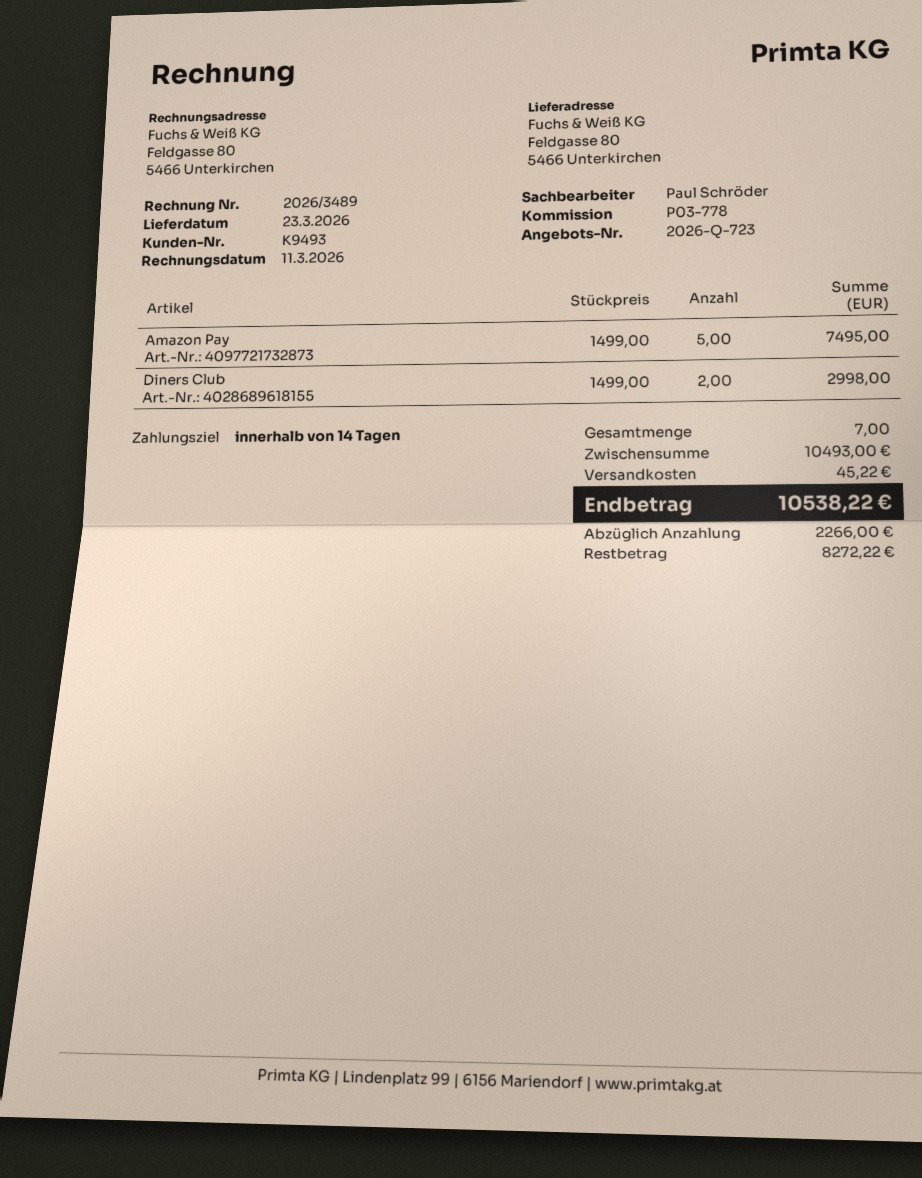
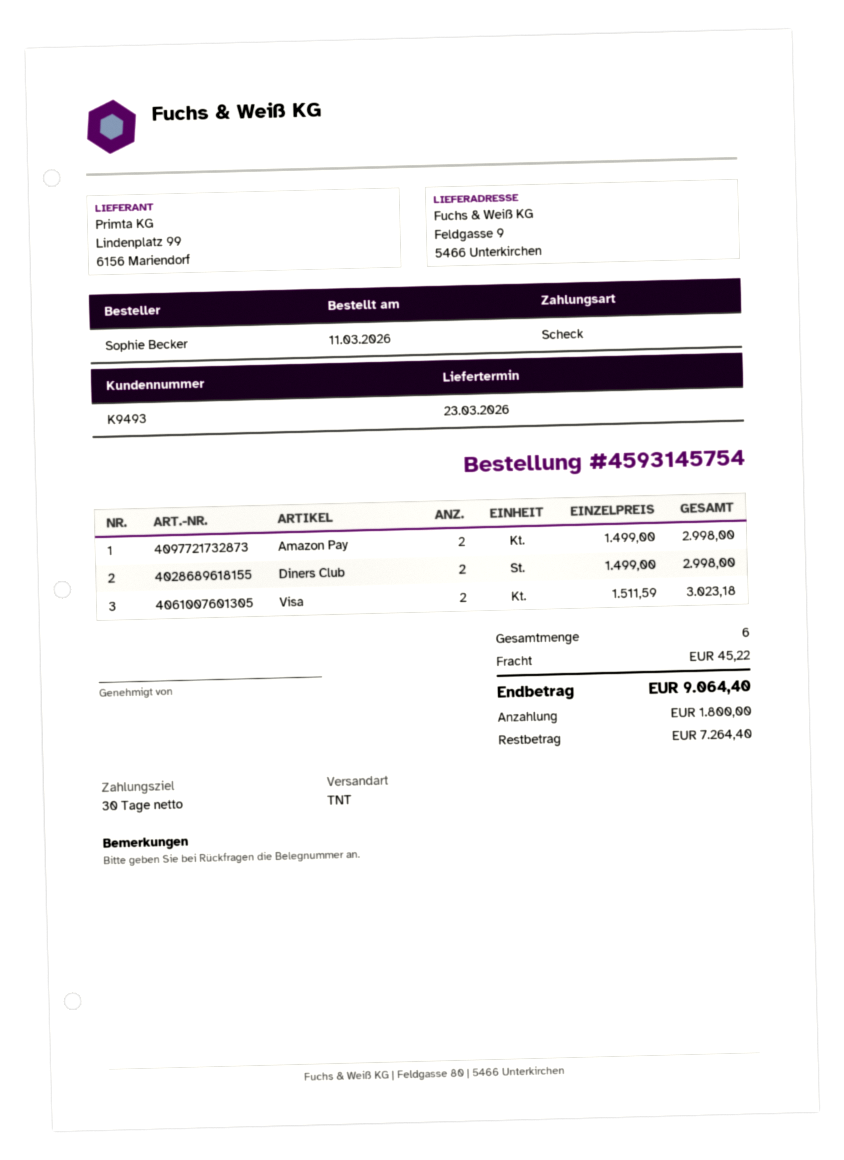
payment terms: 14 days -> 30 days
ship to: Feldgasse 80, 5466 Unterkirchen -> Feldgasse 9, 5466 Unterkirchen
Amazon Pay: 5 x 1499.00 = 7495.00 -> 2 x 1499.00 = 2998.00
Visa: none -> 2 x 1511.59 = 3023.18
total quantity: 7 -> 6
total: 10538.22 -> 9064.40
deposit: 2266.00 -> 1800.00
balance: 8272.22 -> 7264.40

